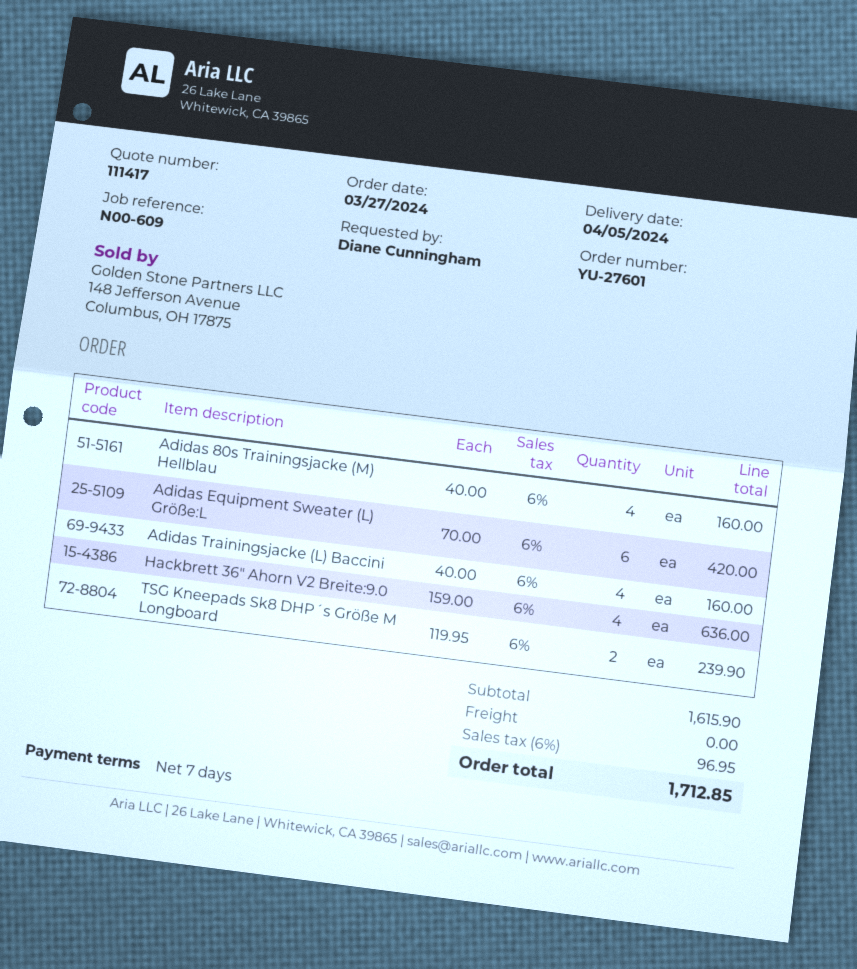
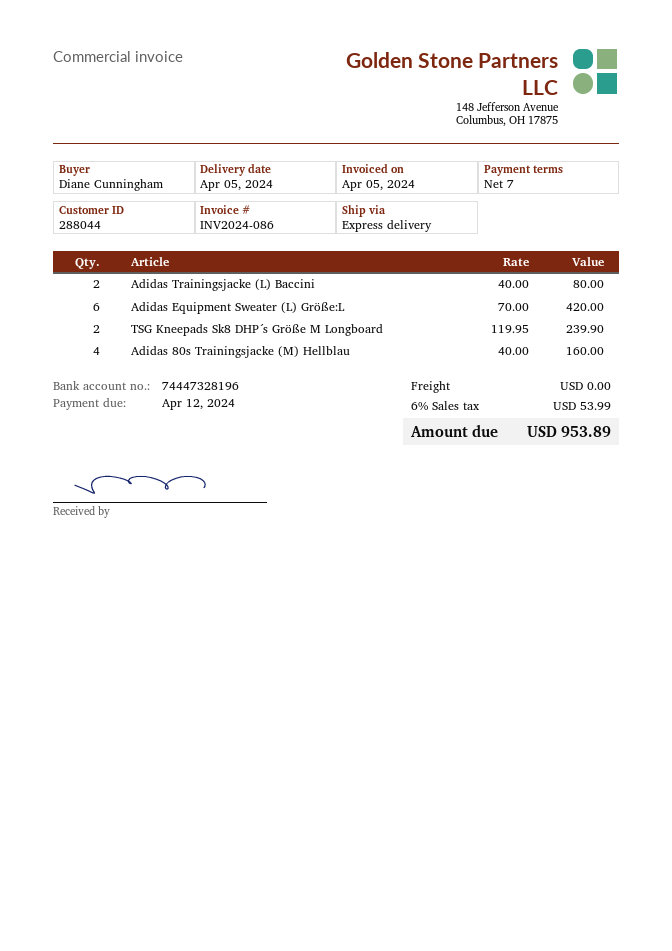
Adidas Trainingsjacke (L) Baccini: 4 x 40.00 = 160.00 -> 2 x 40.00 = 80.00
Hackbrett 36" Ahorn V2 Breite:9.0: 4 x 159.00 = 636.00 -> none
tax: 6% = 96.95 -> 6% = 53.99
total: 1712.85 -> 953.89

